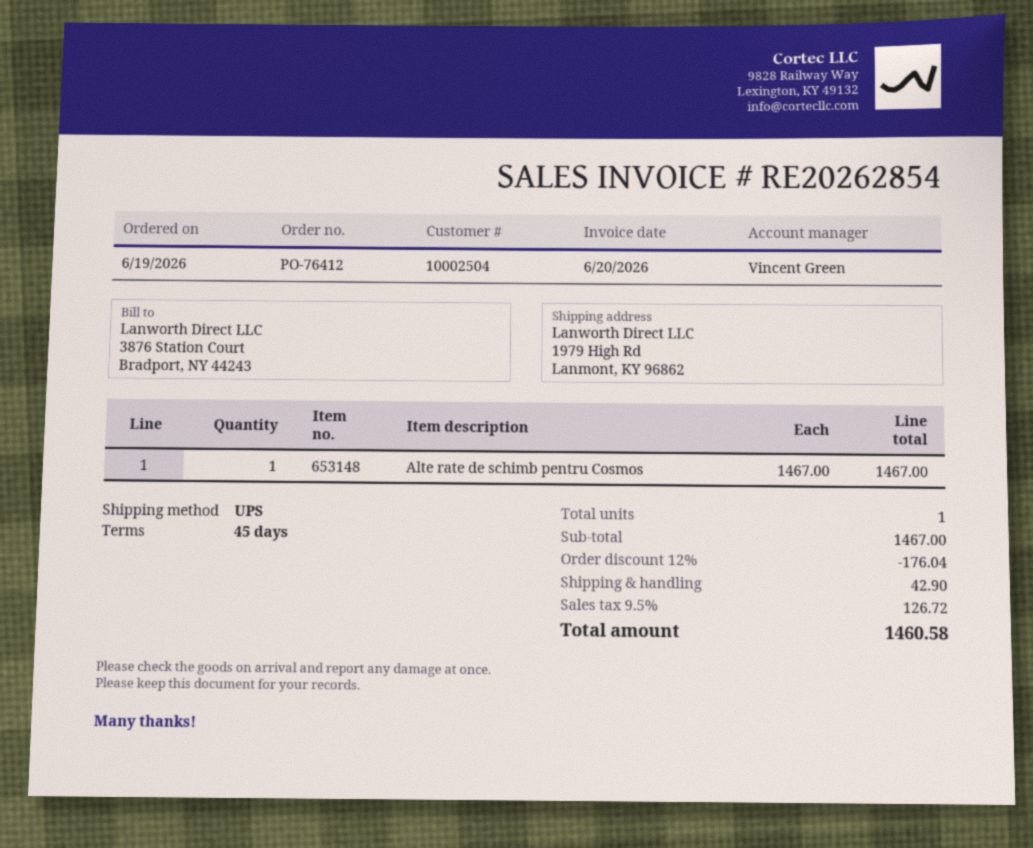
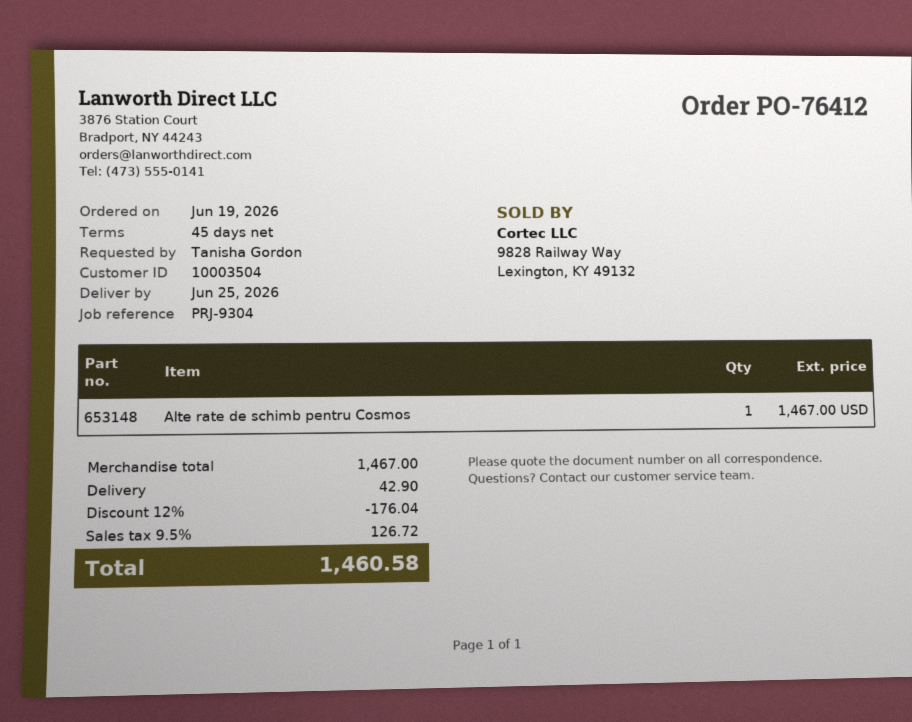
customer number: 10002504 -> 10003504

